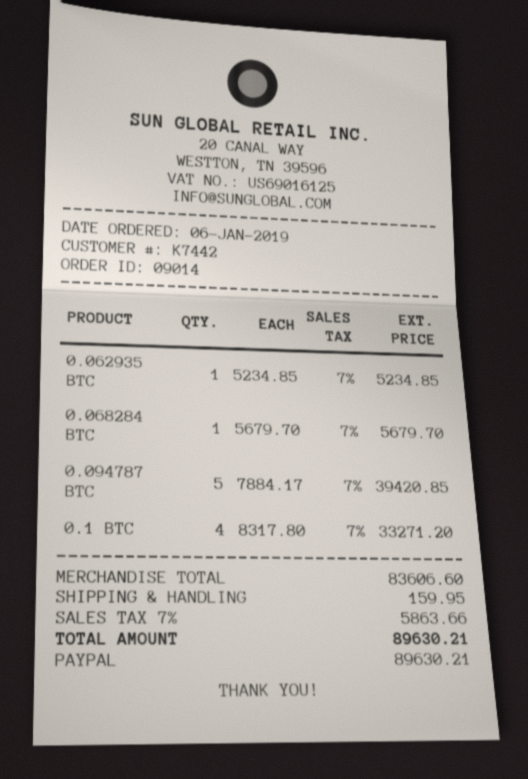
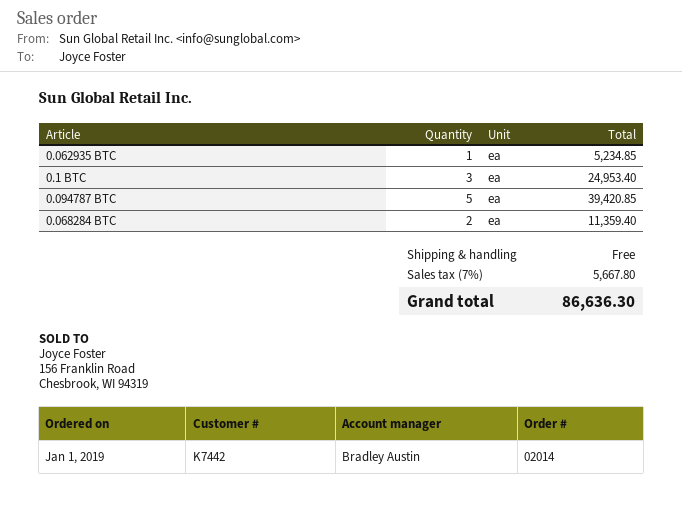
order number: 09014 -> 02014
order date: 2019-01-06 -> 2019-01-01
0.068284 BTC: 1 for 5679.70 -> 2 for 11359.40
0.1 BTC: 4 for 33271.20 -> 3 for 24953.40
shipping: 159.95 -> 0.00
tax: 7% = 5863.66 -> 7% = 5667.80
total: 89630.21 -> 86636.30

